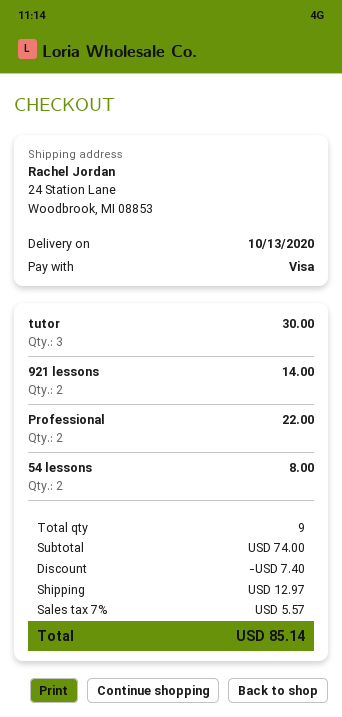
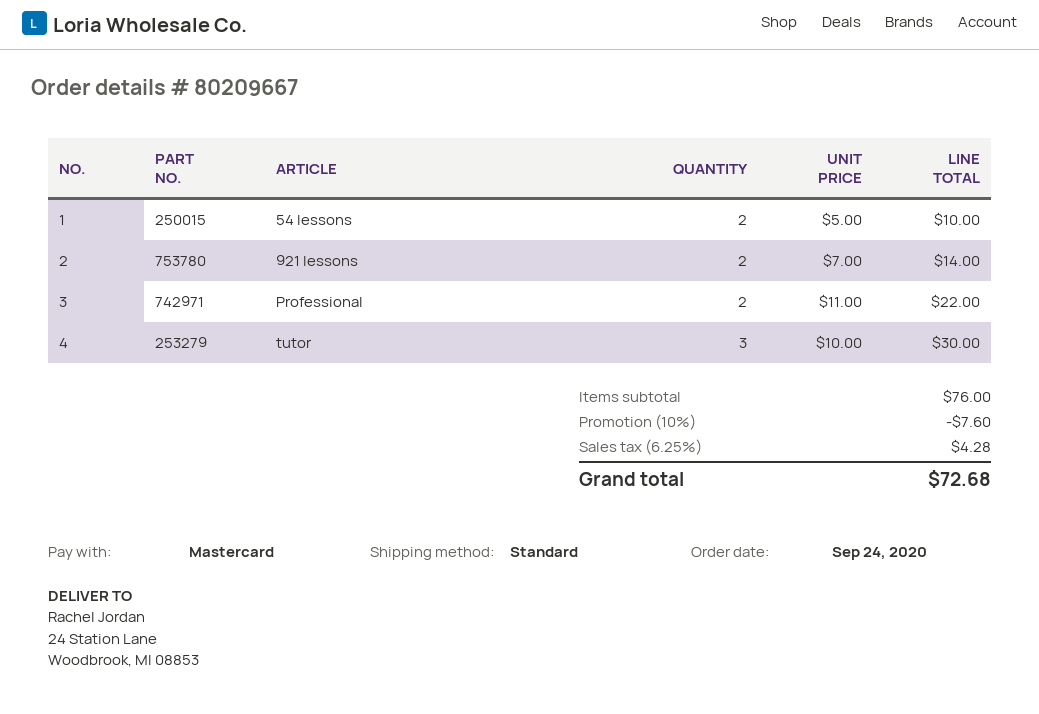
payment method: Visa -> Mastercard
54 lessons: 2 for 8.00 -> 2 for 10.00
subtotal: 74.00 -> 76.00
discount: 7.40 -> 7.60
shipping: 12.97 -> none
tax: 7% = 5.57 -> 6.25% = 4.28
total: 85.14 -> 72.68

